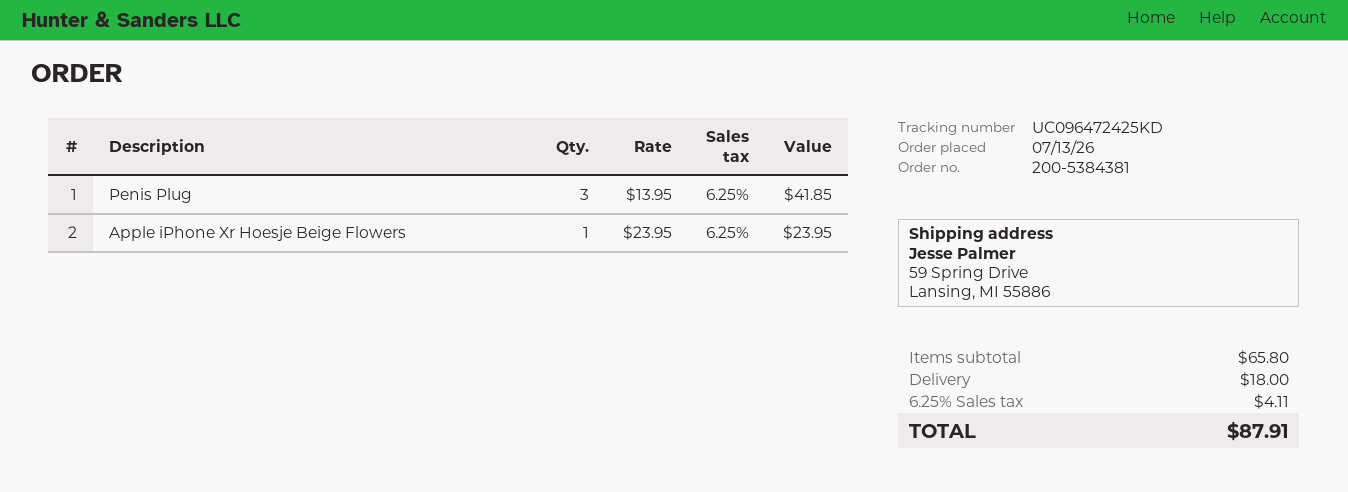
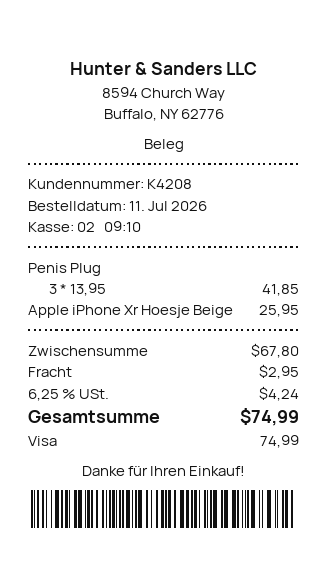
order date: 2026-07-13 -> 2026-07-11
Apple iPhone Xr Hoesje Beige Flowers: 1 x 23.95 = 23.95 -> 1 x 25.95 = 25.95
subtotal: 65.80 -> 67.80
shipping: 18.00 -> 2.95
tax: 6.25% = 4.11 -> 6.25% = 4.24
total: 87.91 -> 74.99

